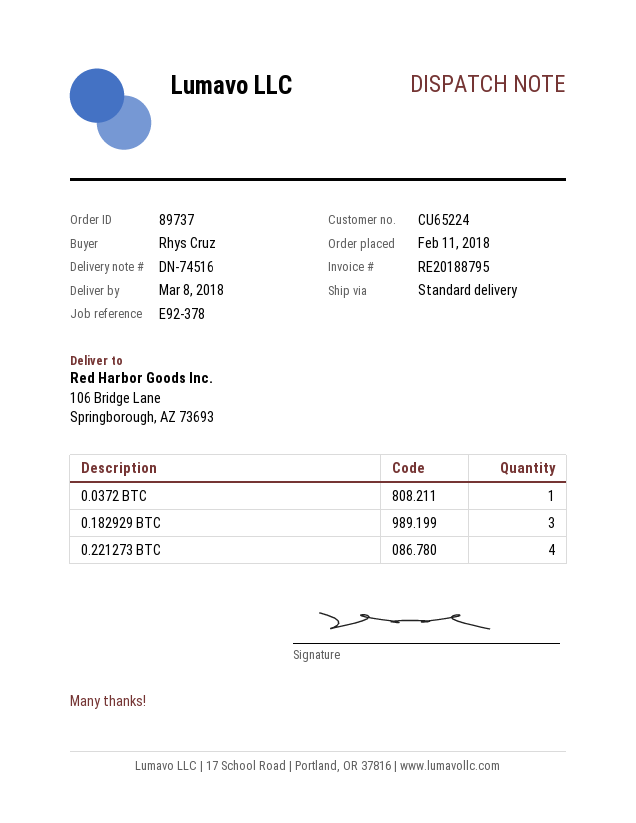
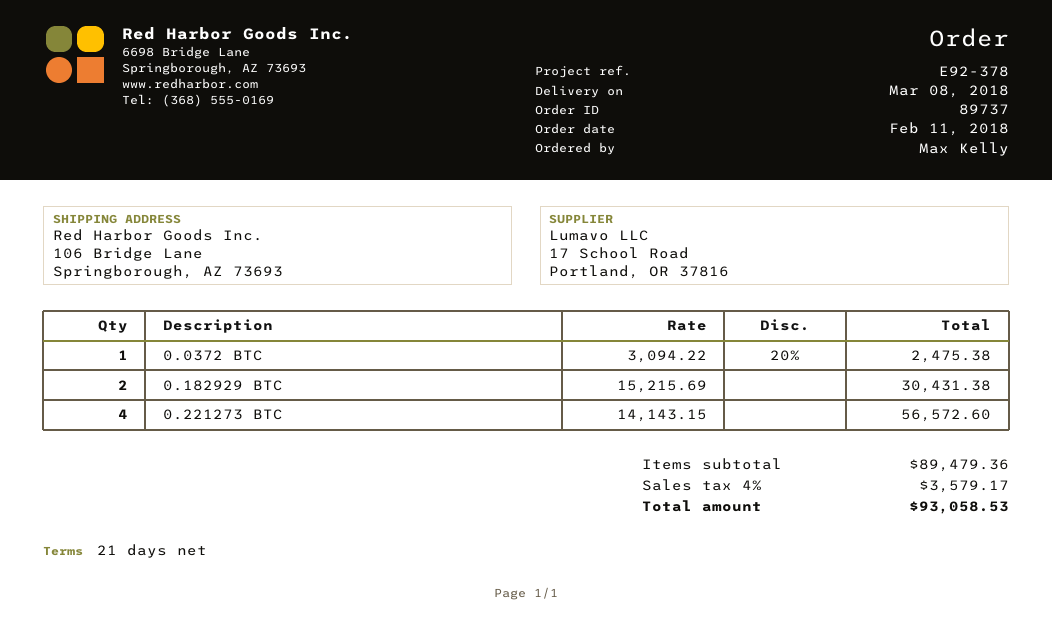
ordered by: Rhys Cruz -> Max Kelly
0.182929 BTC: 3 -> 2

